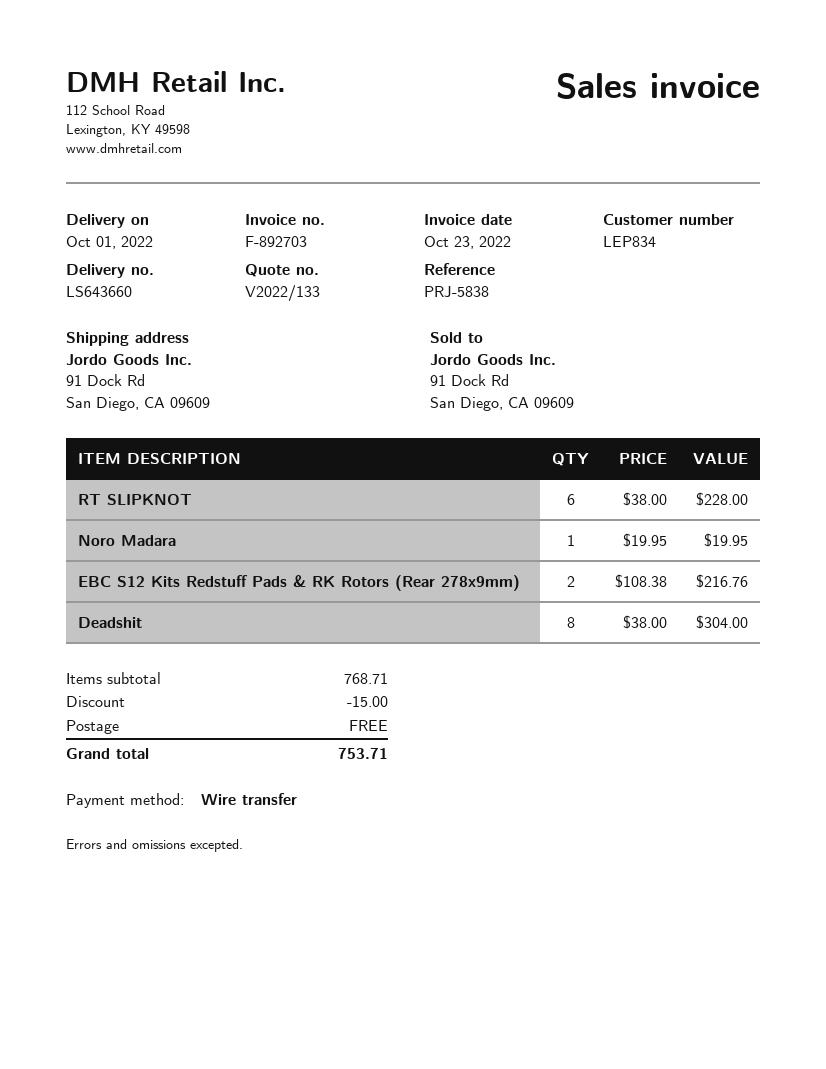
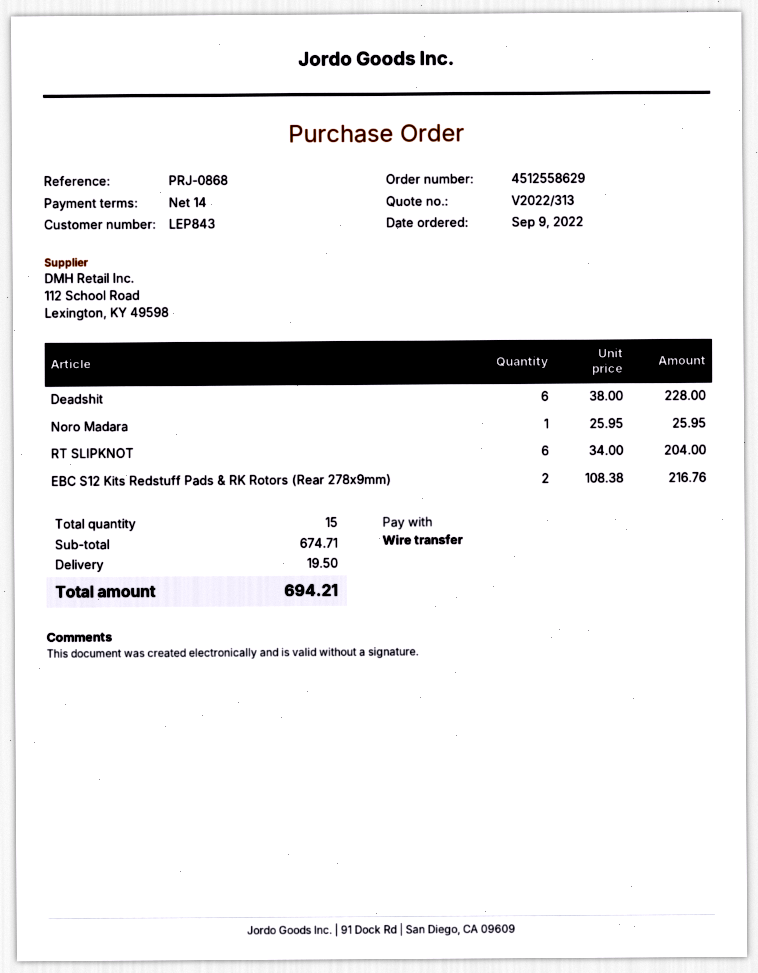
quote number: V2022/133 -> V2022/313
customer number: LEP834 -> LEP843
reference: PRJ-5838 -> PRJ-0868
RT SLIPKNOT: 6 x 38.00 = 228.00 -> 6 x 34.00 = 204.00
Noro Madara: 1 x 19.95 = 19.95 -> 1 x 25.95 = 25.95
Deadshit: 8 x 38.00 = 304.00 -> 6 x 38.00 = 228.00
subtotal: 768.71 -> 674.71
discount: 15.00 -> none
shipping: 0.00 -> 19.50
total: 753.71 -> 694.21

